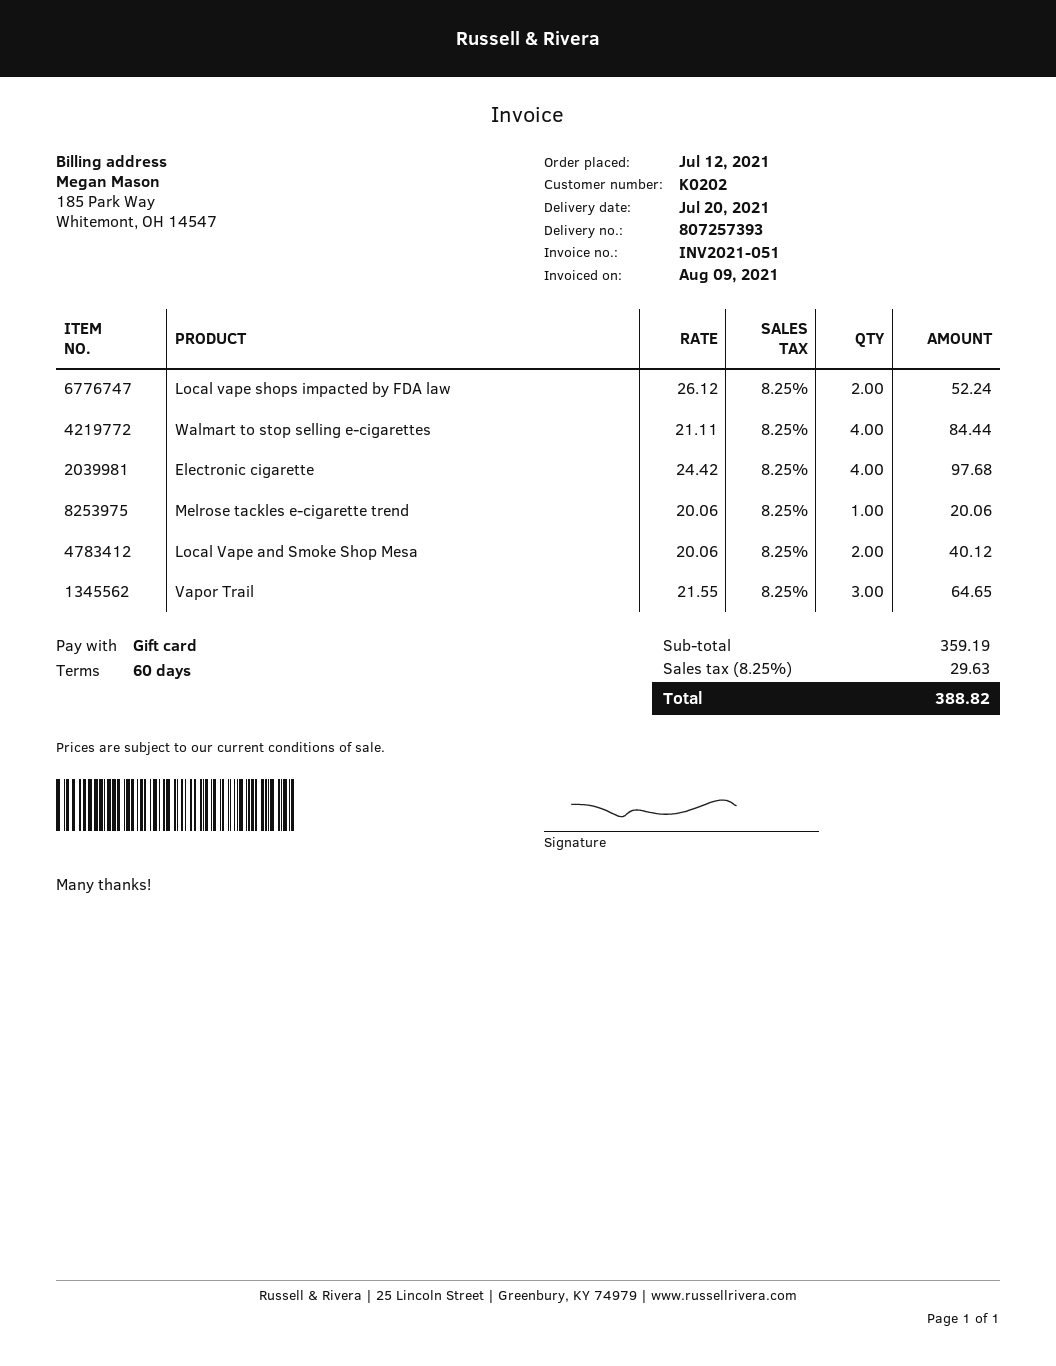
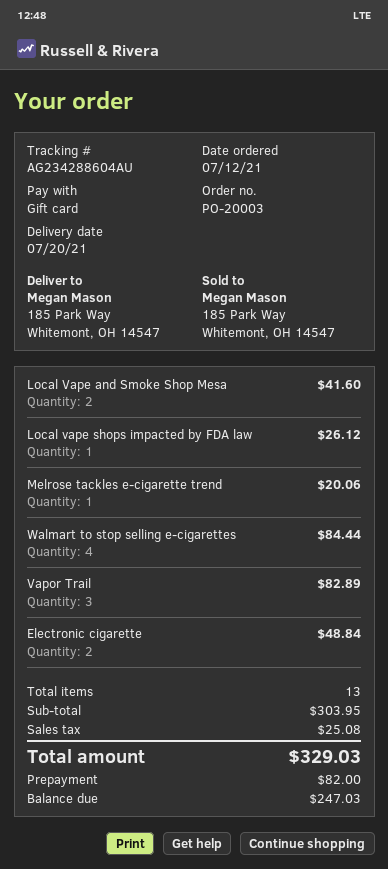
Local vape shops impacted by FDA law: 2 for 52.24 -> 1 for 26.12
Electronic cigarette: 4 for 97.68 -> 2 for 48.84
Local Vape and Smoke Shop Mesa: 2 for 40.12 -> 2 for 41.60
Vapor Trail: 3 for 64.65 -> 3 for 82.89
subtotal: 359.19 -> 303.95
tax: 29.63 -> 25.08
total: 388.82 -> 329.03

